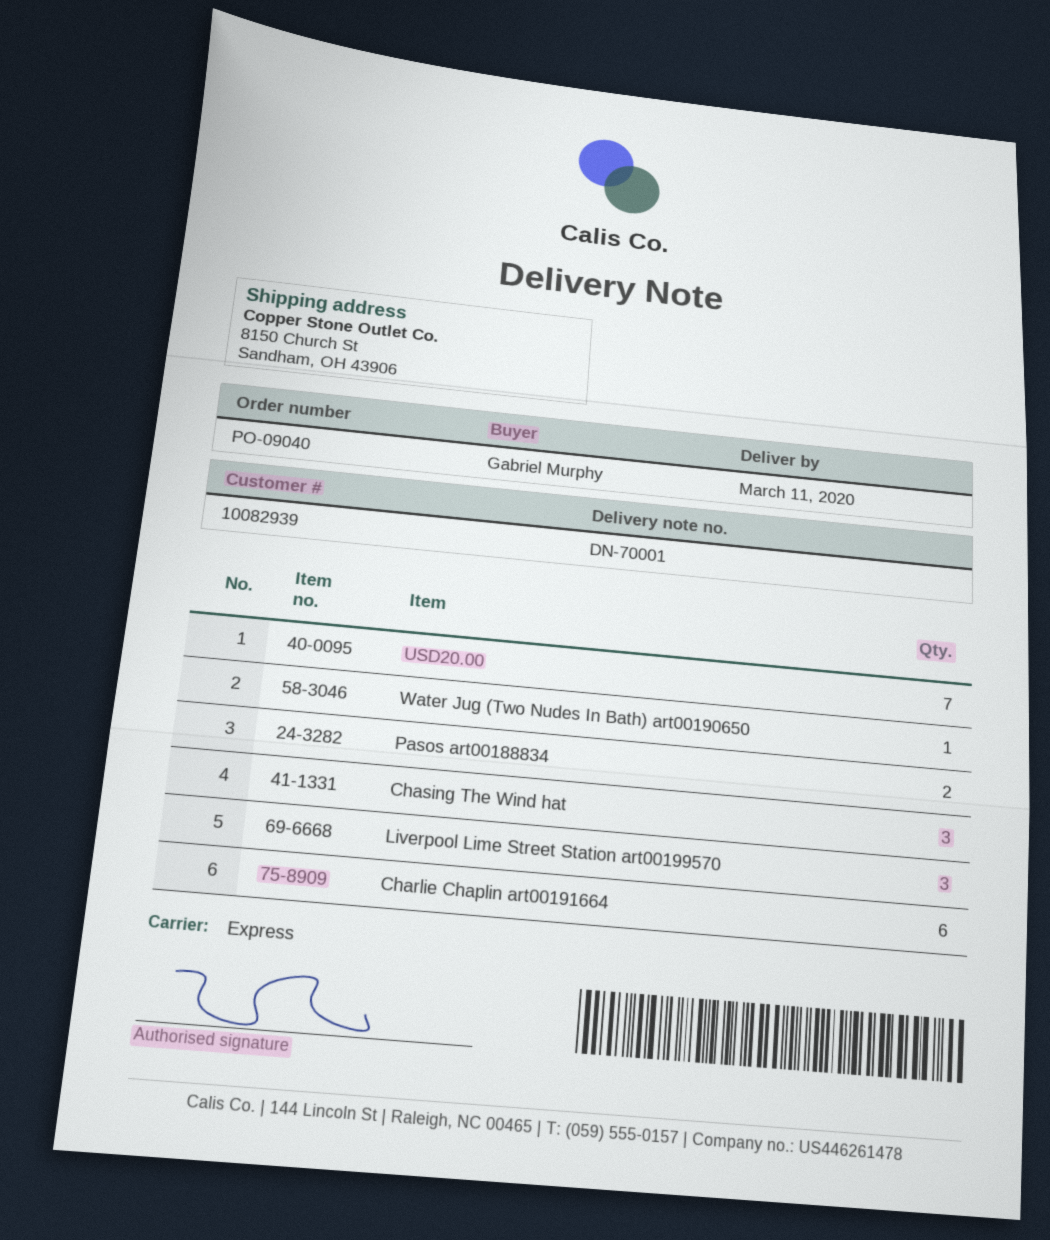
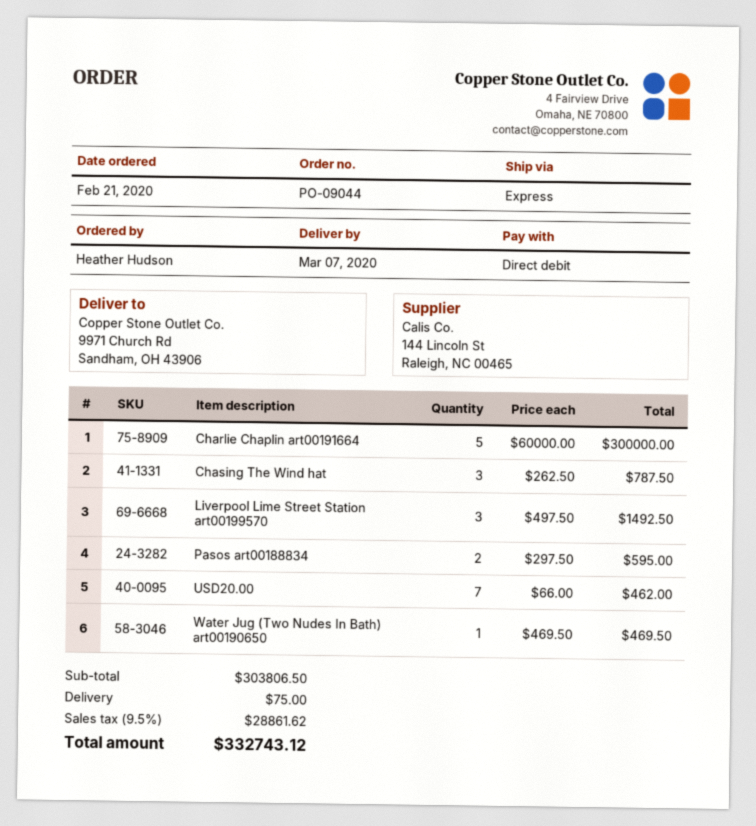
order number: PO-09040 -> PO-09044
delivery date: 2020-03-11 -> 2020-03-07
ordered by: Gabriel Murphy -> Heather Hudson
ship to: 8150 Church St, Sandham, OH 43906 -> 9971 Church Rd, Sandham, OH 43906
Charlie Chaplin art00191664: 6 -> 5

